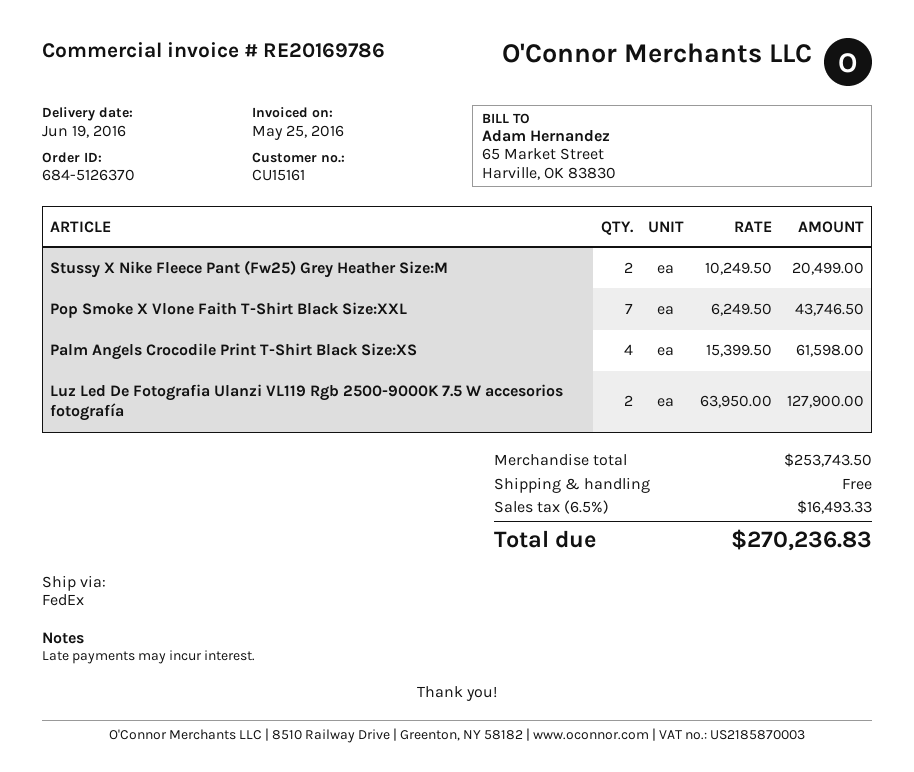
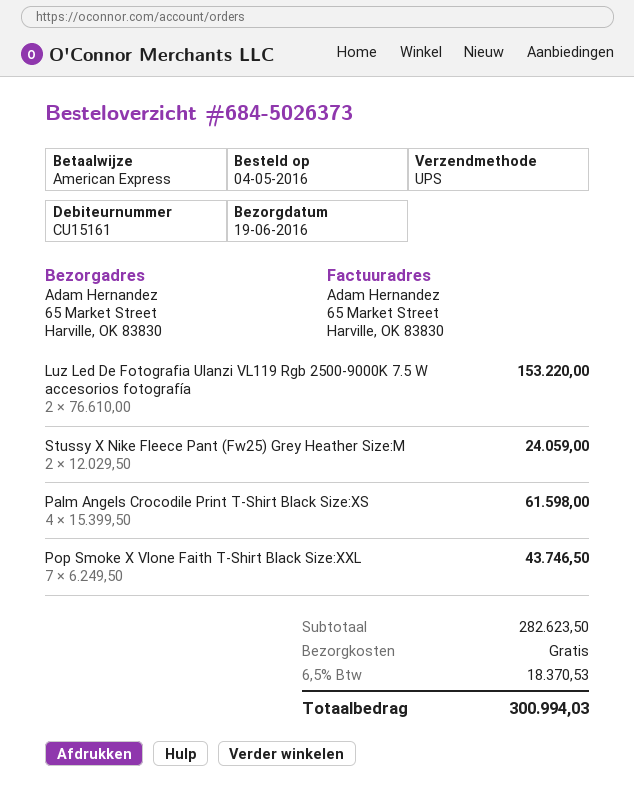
order number: 684-5126370 -> 684-5026373
shipping method: FedEx -> UPS
Stussy X Nike Fleece Pant (Fw25) Grey Heather Size:M: 2 x 10249.50 = 20499.00 -> 2 x 12029.50 = 24059.00
Luz Led De Fotografia Ulanzi VL119 Rgb 2500-9000K 7.5 W accesorios fotografía: 2 x 63950.00 = 127900.00 -> 2 x 76610.00 = 153220.00
subtotal: 253743.50 -> 282623.50
tax: 6.5% = 16493.33 -> 6.5% = 18370.53
total: 270236.83 -> 300994.03

